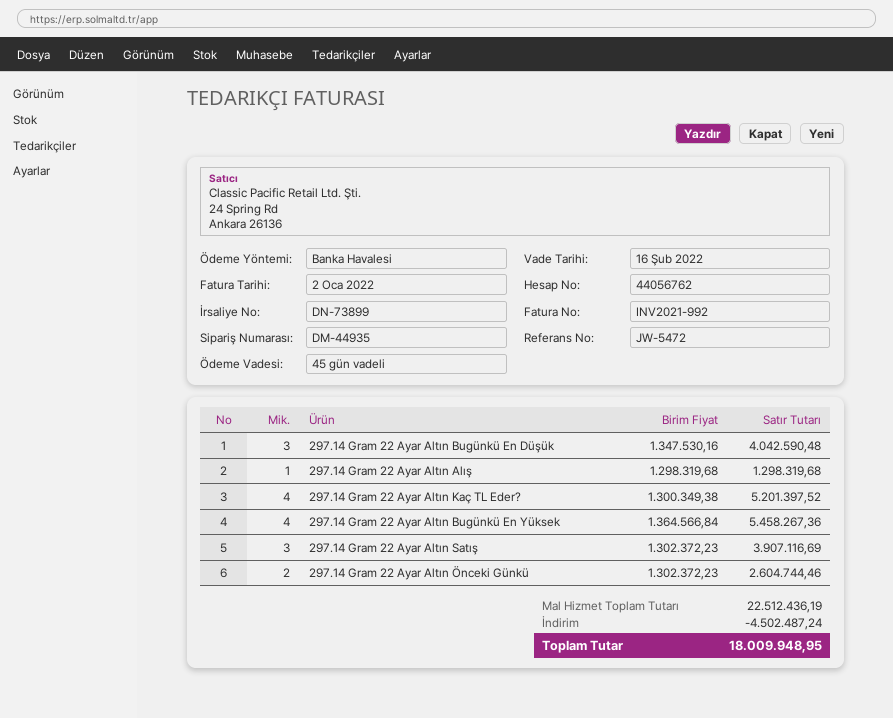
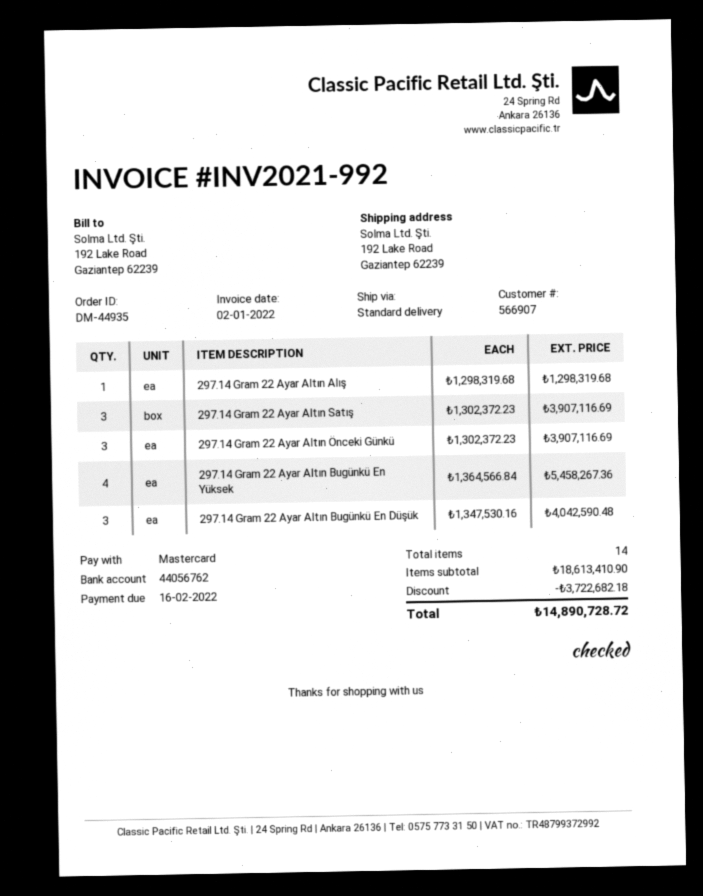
payment method: bank transfer -> Mastercard
297.14 Gram 22 Ayar Altın Kaç TL Eder?: 4 x 1300349.38 = 5201397.52 -> none
297.14 Gram 22 Ayar Altın Önceki Günkü: 2 x 1302372.23 = 2604744.46 -> 3 x 1302372.23 = 3907116.69
subtotal: 22512436.19 -> 18613410.90
discount: 4502487.24 -> 3722682.18
total: 18009948.95 -> 14890728.72

